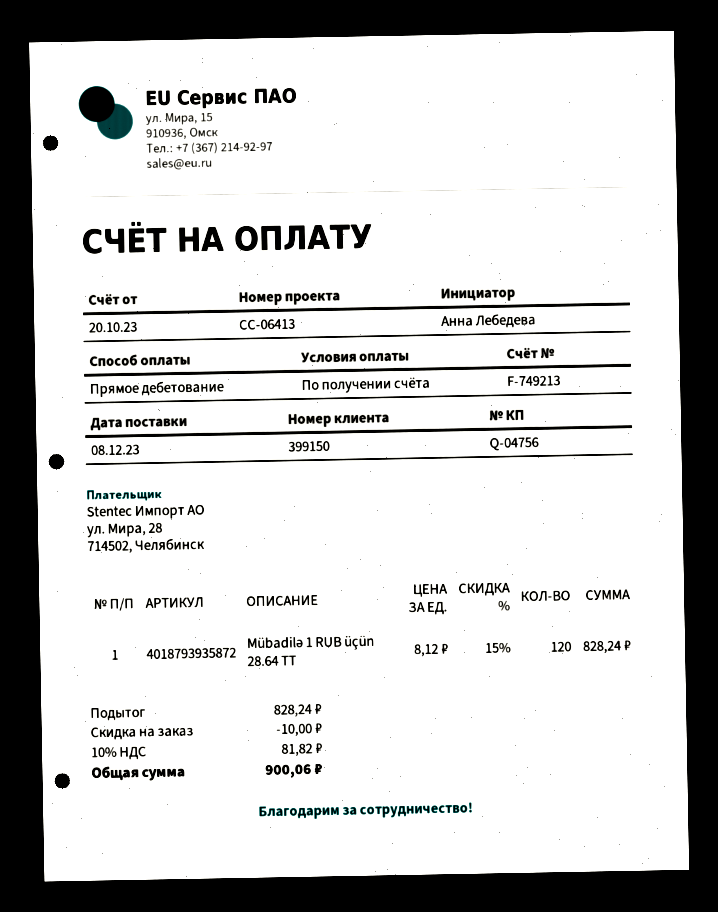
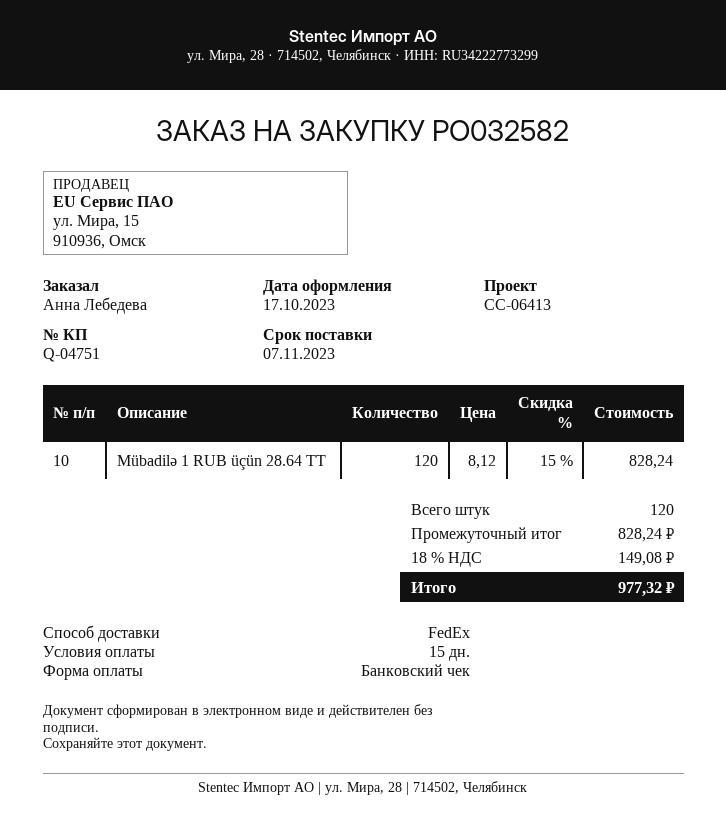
quote number: Q-04756 -> Q-04751
delivery date: 2023-12-08 -> 2023-11-07
payment terms: on receipt -> 15 days
payment method: direct debit -> cheque
discount: 10.00 -> none
tax: 10% = 81.82 -> 18% = 149.08
total: 900.06 -> 977.32

